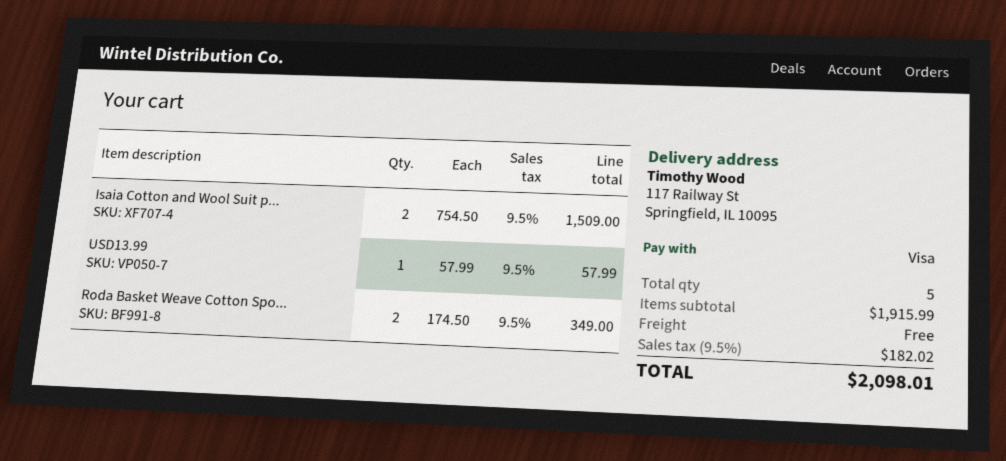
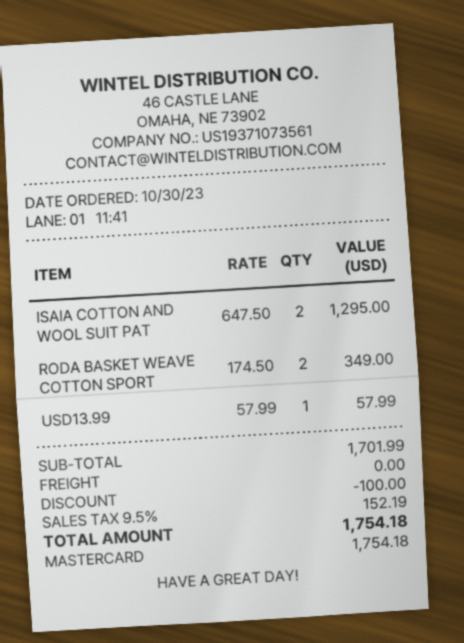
payment method: Visa -> Mastercard
Isaia Cotton and Wool Suit p...: 2 x 754.50 = 1509.00 -> 2 x 647.50 = 1295.00
subtotal: 1915.99 -> 1701.99
discount: none -> 100.00
tax: 9.5% = 182.02 -> 9.5% = 152.19
total: 2098.01 -> 1754.18

